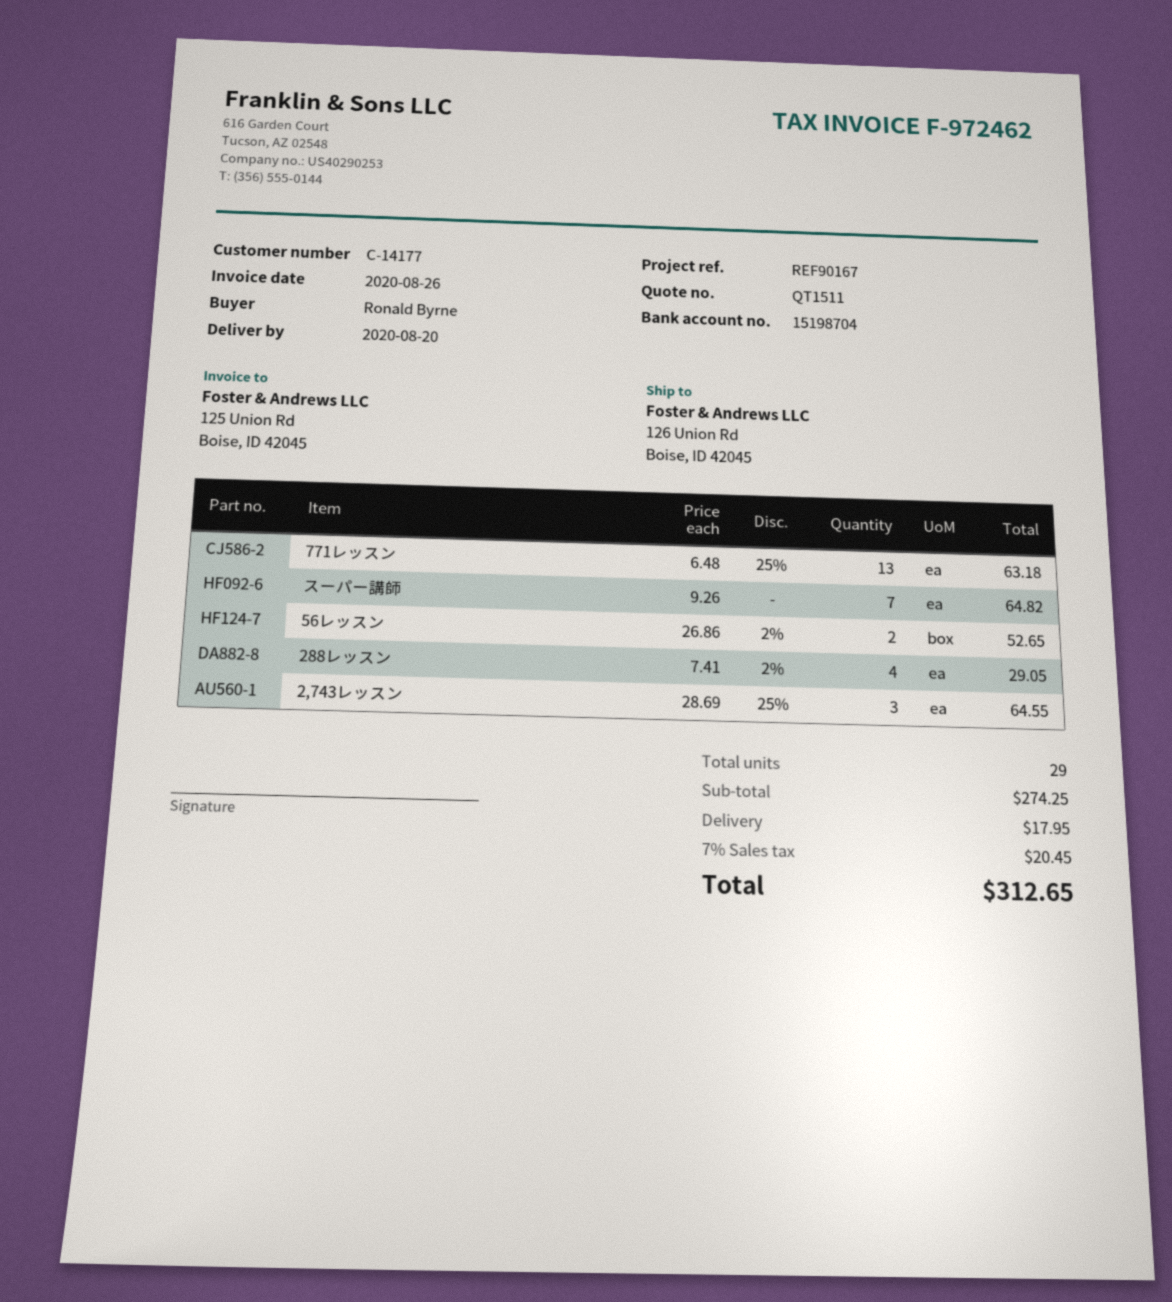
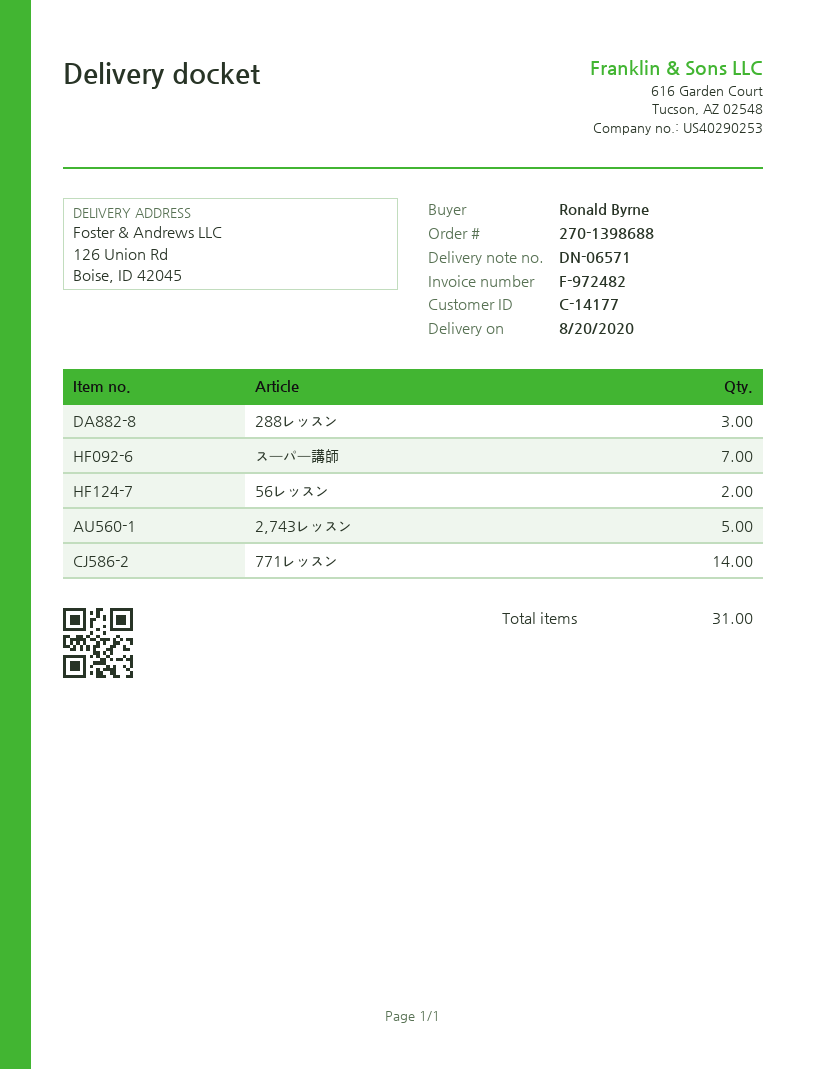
invoice number: F-972462 -> F-972482
771レッスン: 13 -> 14
288レッスン: 4 -> 3
2,743レッスン: 3 -> 5
total quantity: 29 -> 31

